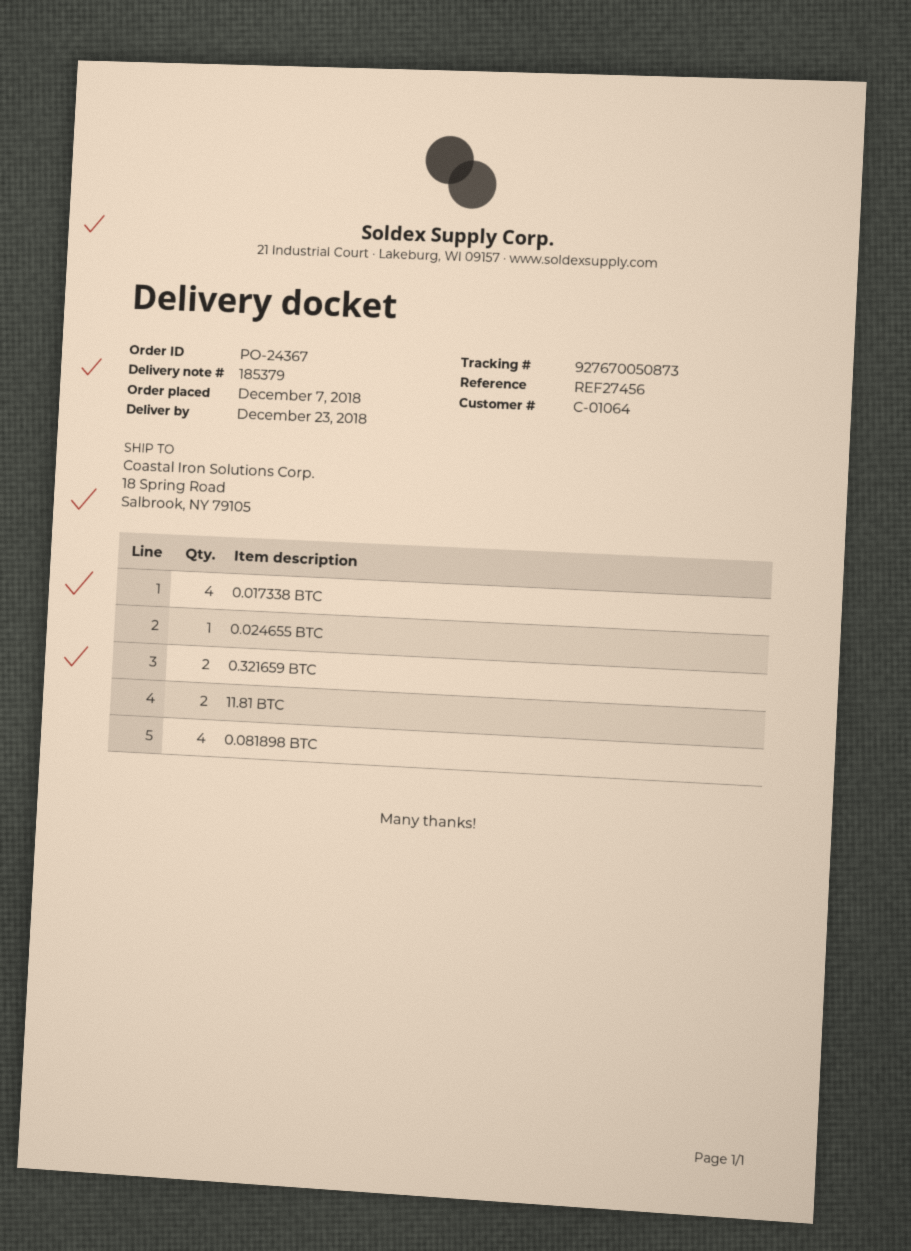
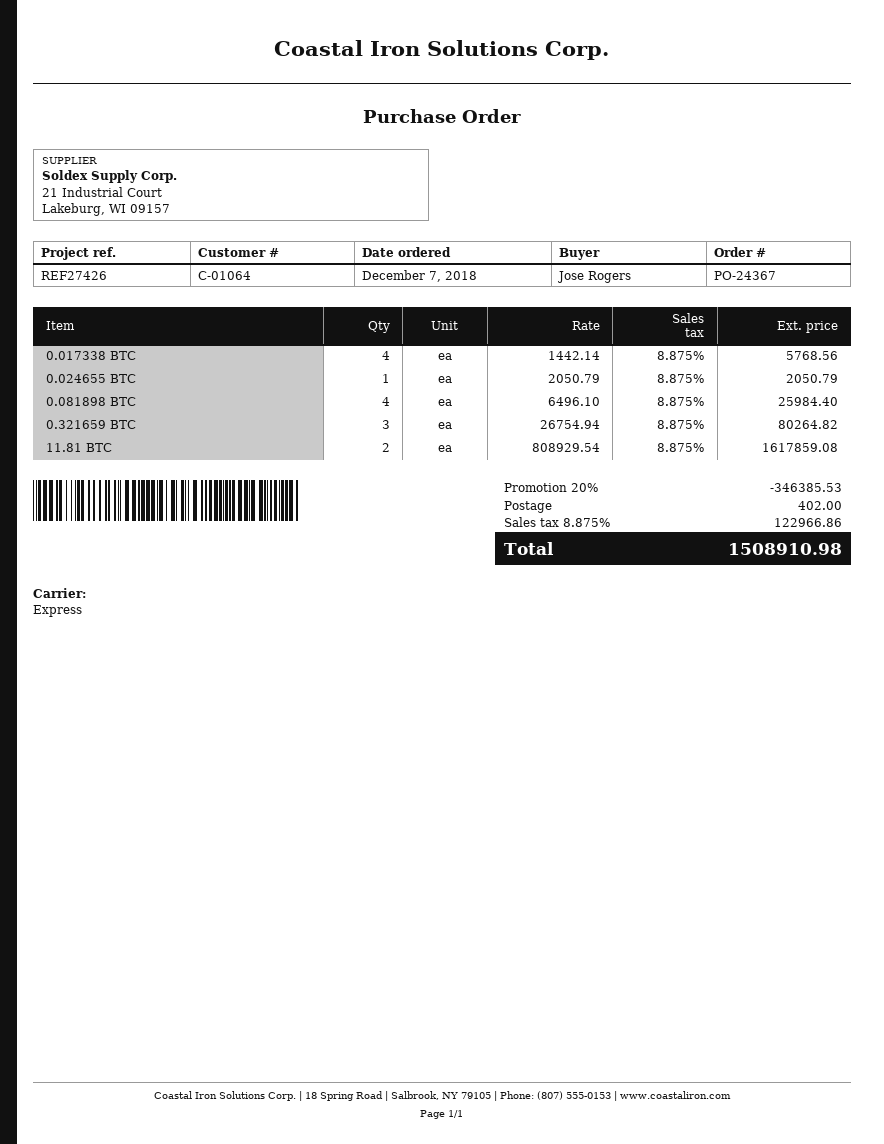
reference: REF27456 -> REF27426
0.321659 BTC: 2 -> 3

